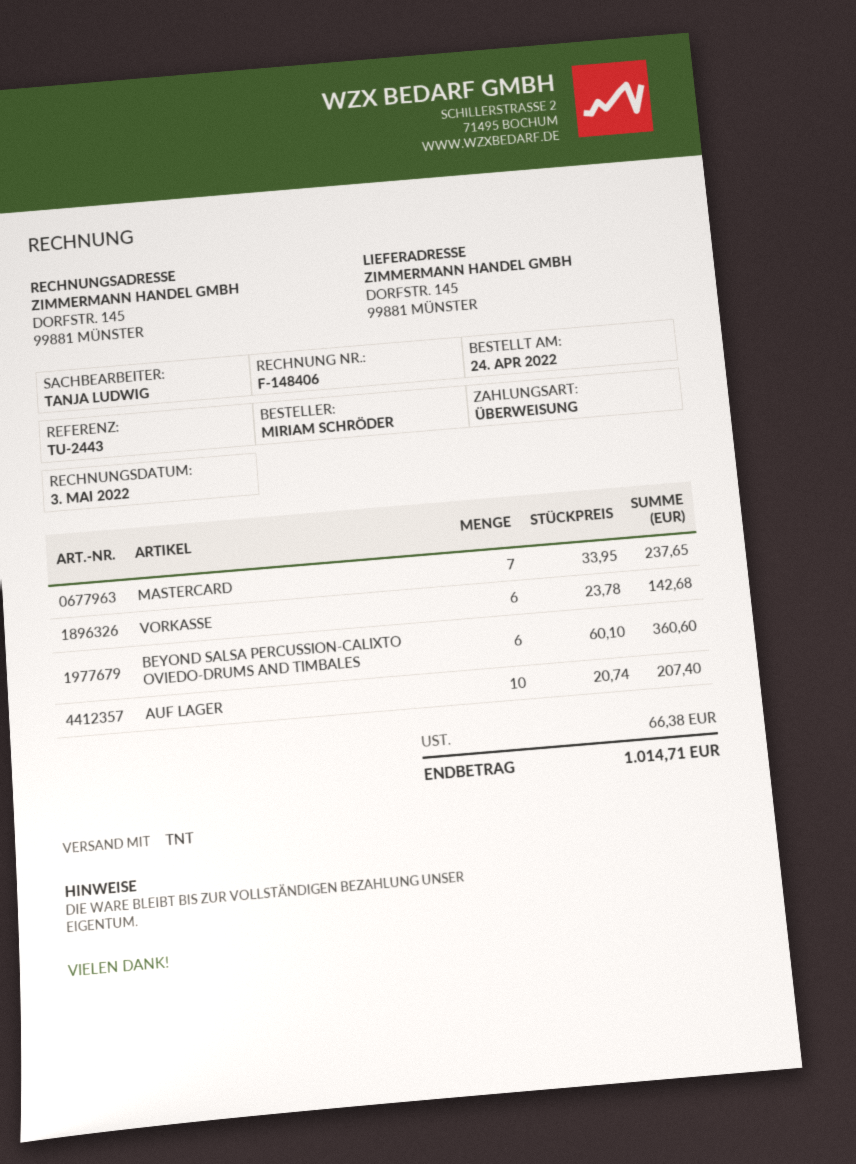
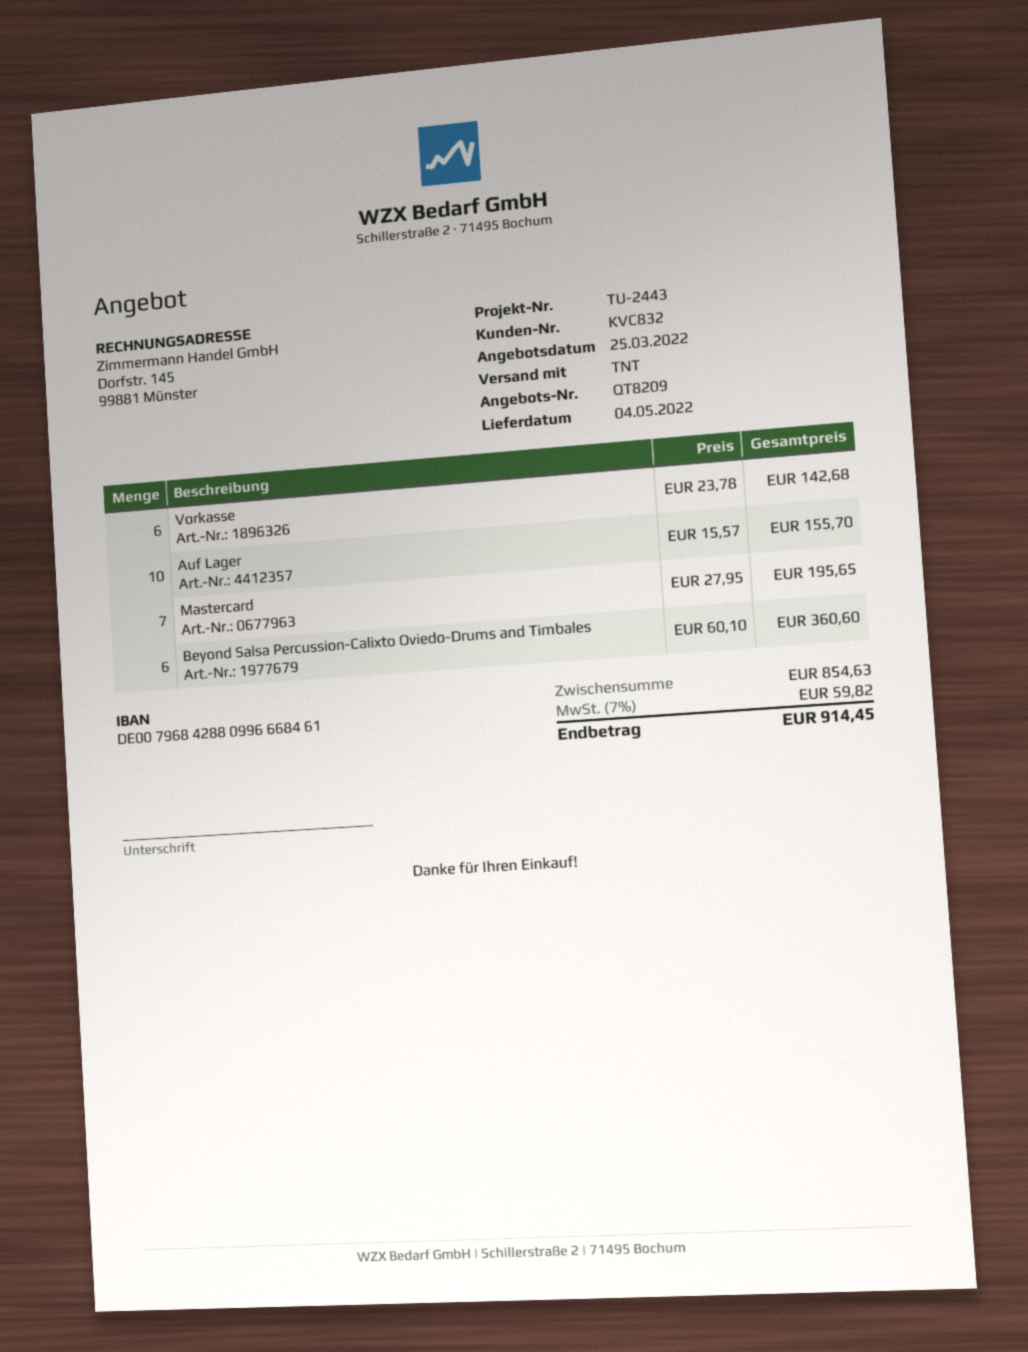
MASTERCARD: 7 x 33.95 = 237.65 -> 7 x 27.95 = 195.65
AUF LAGER: 10 x 20.74 = 207.40 -> 10 x 15.57 = 155.70
tax: 66.38 -> 59.82
total: 1014.71 -> 914.45

